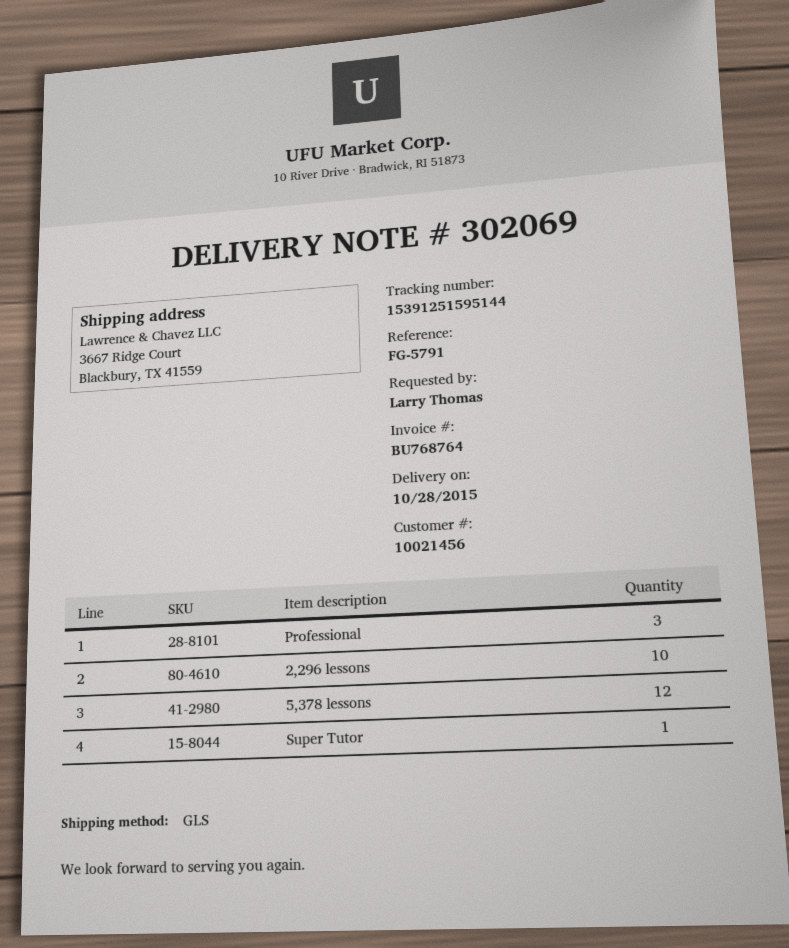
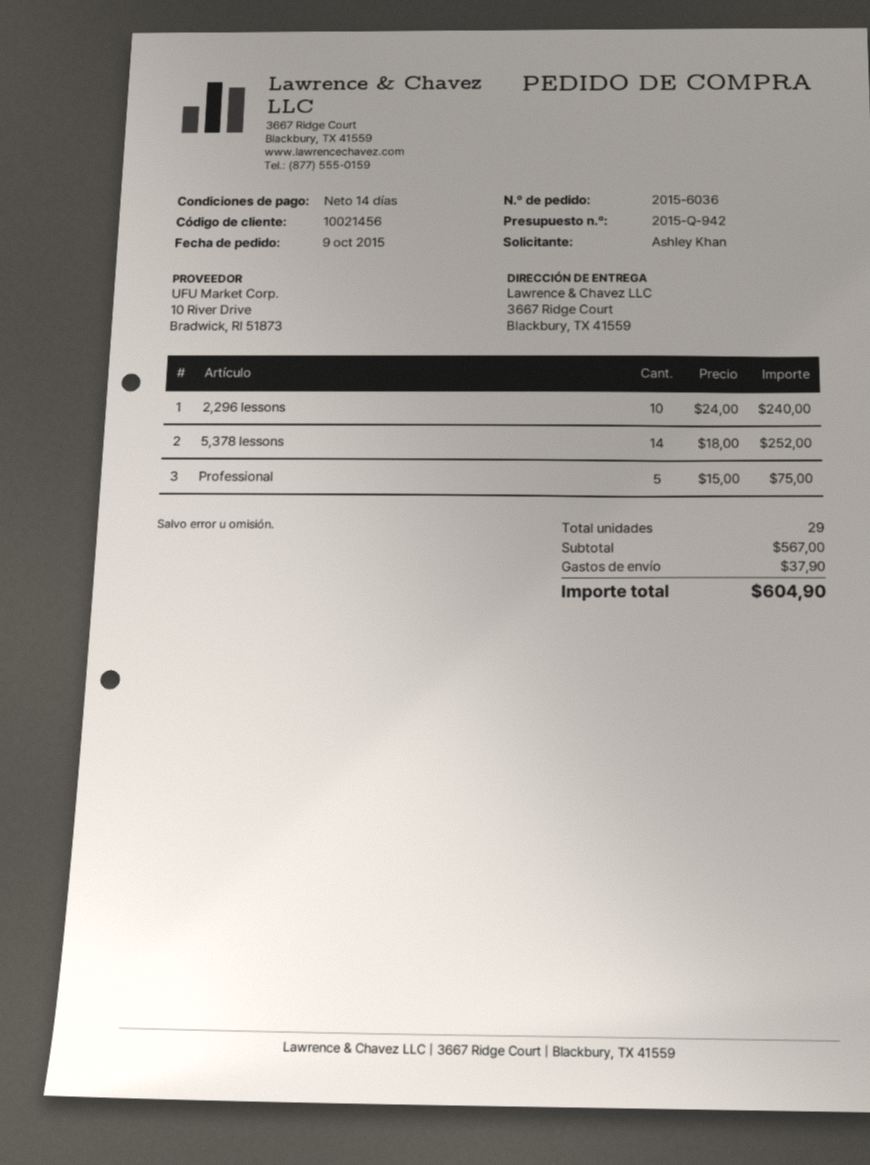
ordered by: Larry Thomas -> Ashley Khan
Professional: 3 -> 5
5,378 lessons: 12 -> 14
Super Tutor: 1 -> none

